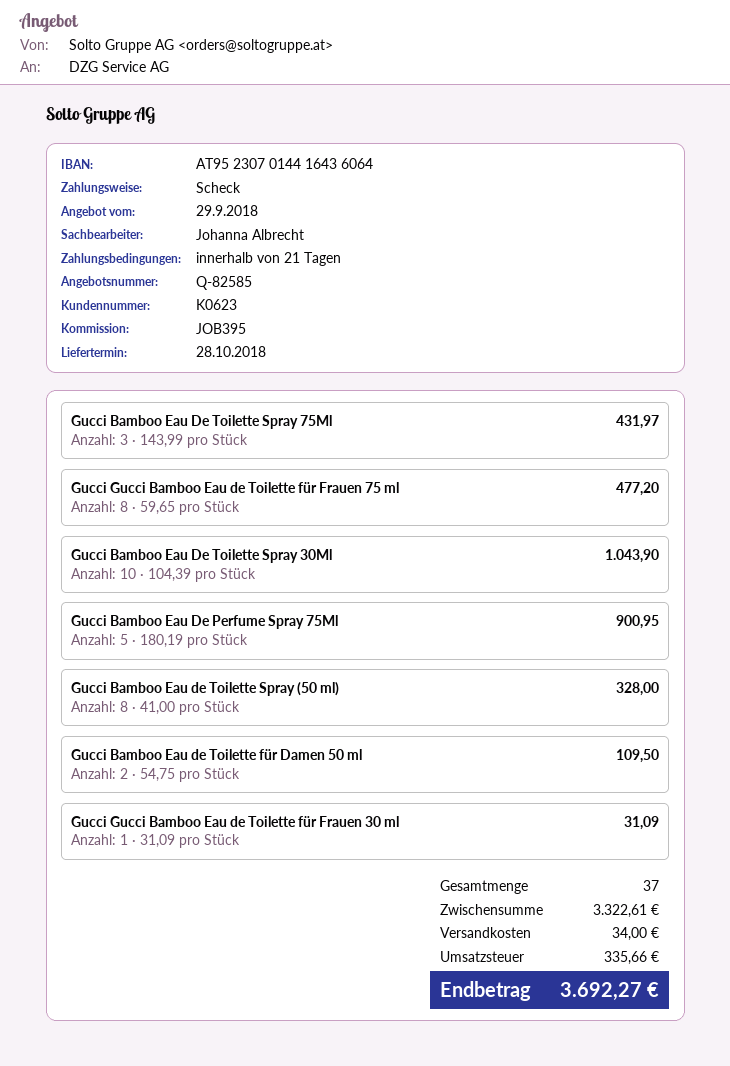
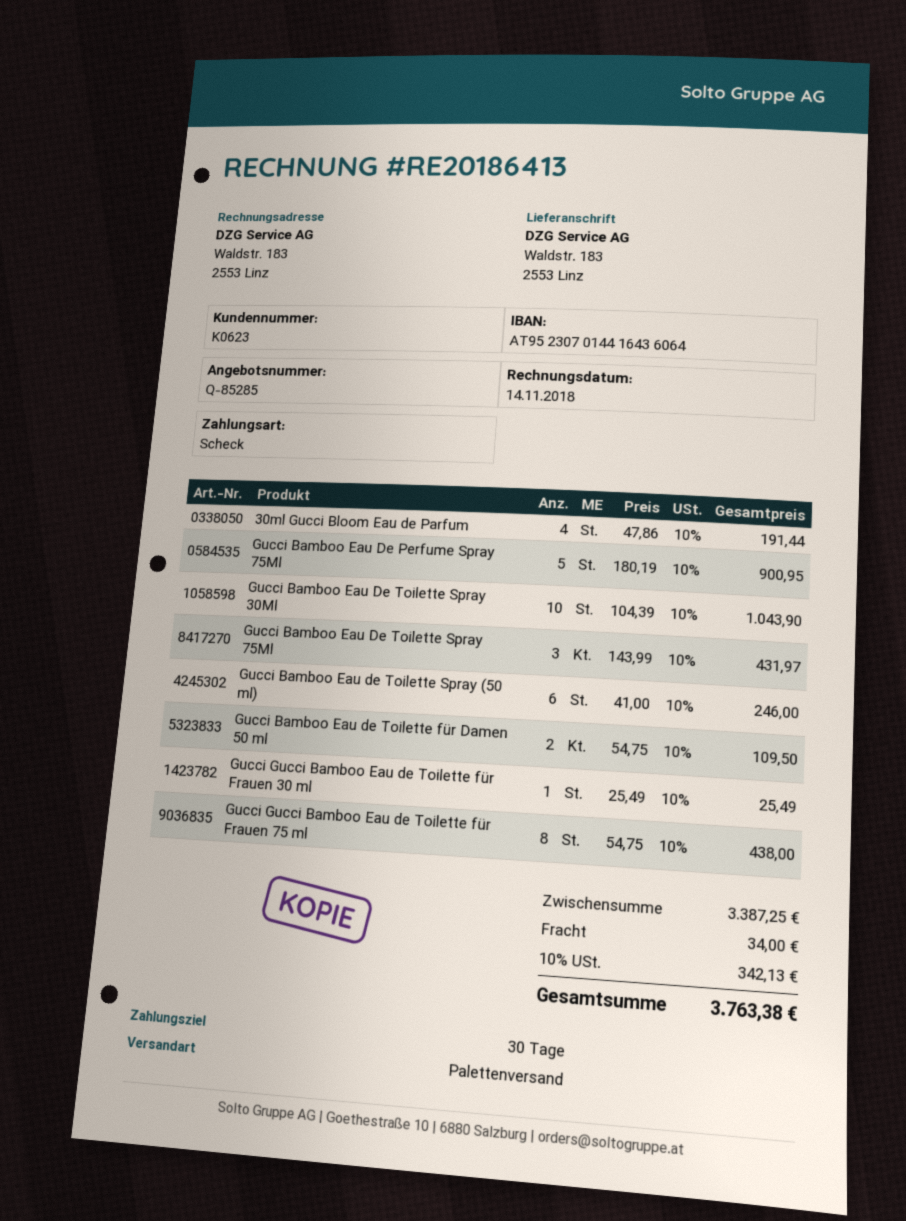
quote number: Q-82585 -> Q-85285
payment terms: 21 days -> 30 days
Gucci Gucci Bamboo Eau de Toilette für Frauen 75 ml: 8 x 59.65 = 477.20 -> 8 x 54.75 = 438.00
Gucci Bamboo Eau de Toilette Spray (50 ml): 8 x 41.00 = 328.00 -> 6 x 41.00 = 246.00
Gucci Gucci Bamboo Eau de Toilette für Frauen 30 ml: 1 x 31.09 = 31.09 -> 1 x 25.49 = 25.49
30ml Gucci Bloom Eau de Parfum: none -> 4 x 47.86 = 191.44
subtotal: 3322.61 -> 3387.25
tax: 335.66 -> 342.13
total: 3692.27 -> 3763.38

